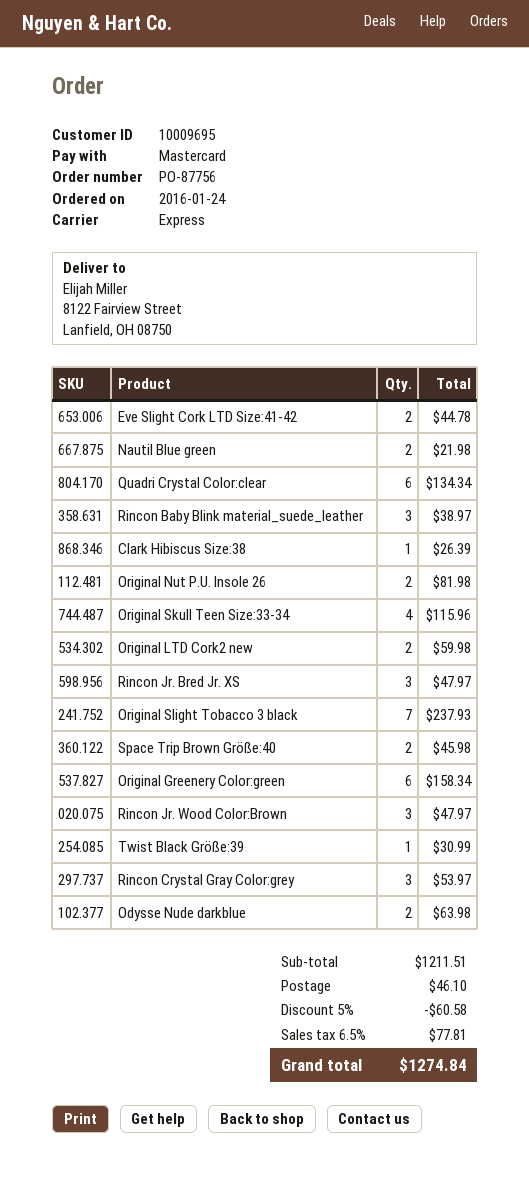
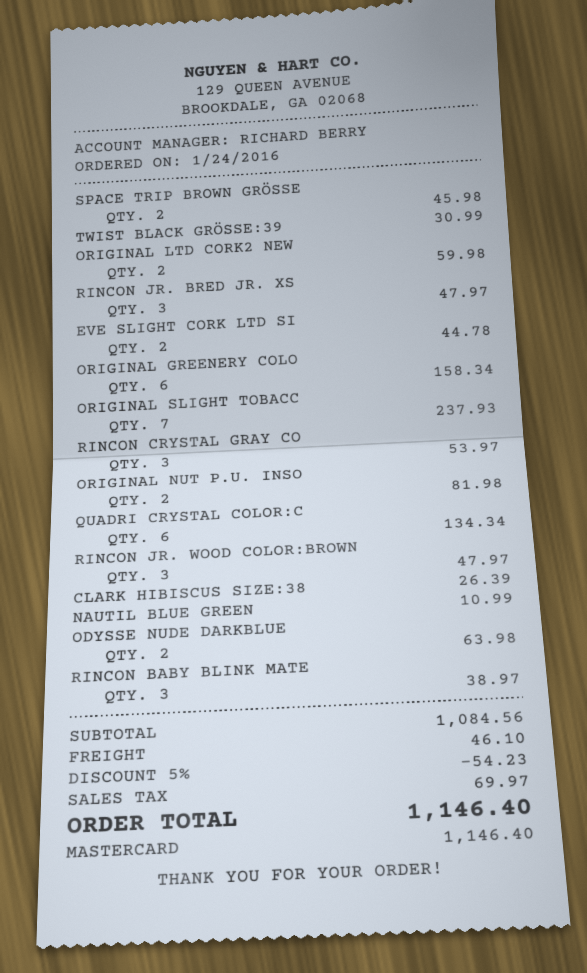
Nautil Blue green: 2 for 21.98 -> 1 for 10.99
Original Skull Teen Size:33-34: 4 for 115.96 -> none
subtotal: 1211.51 -> 1084.56
discount: 5% = 60.58 -> 5% = 54.23
tax: 77.81 -> 69.97
total: 1274.84 -> 1146.40

